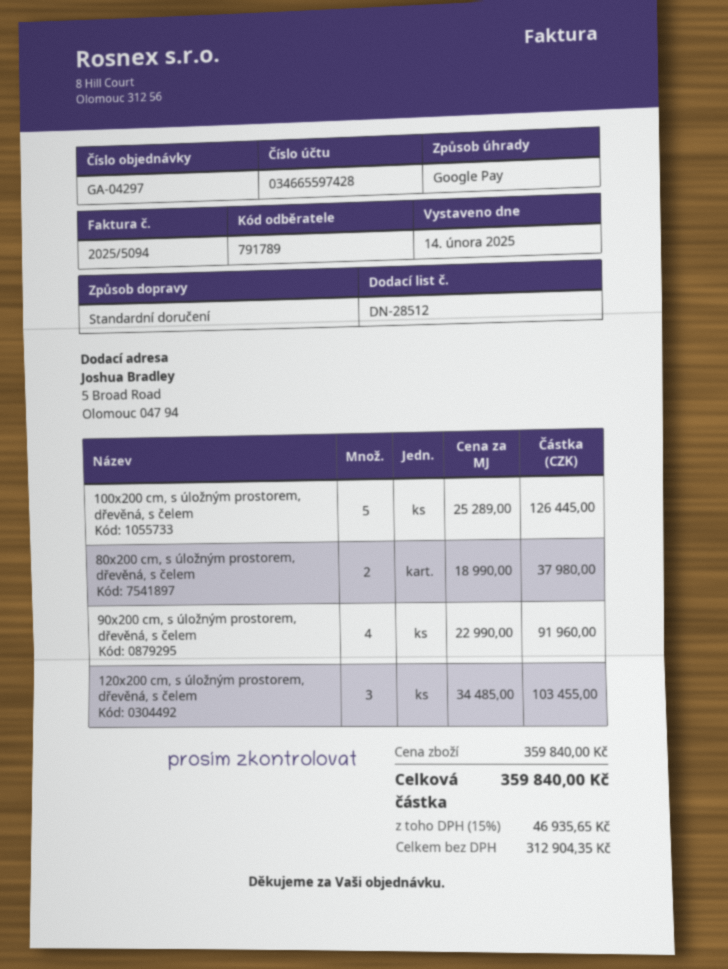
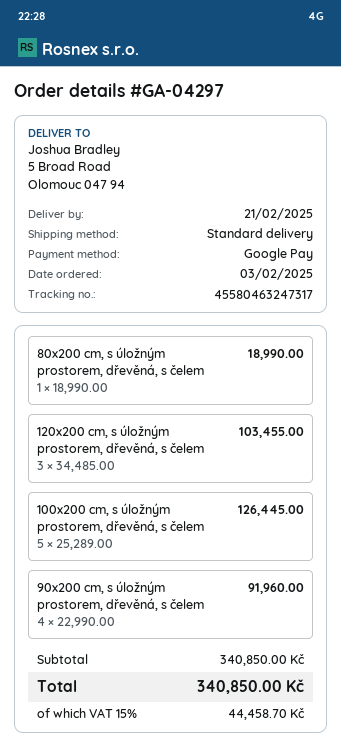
80x200 cm, s úložným prostorem, dřevěná, s čelem: 2 x 18990.00 = 37980.00 -> 1 x 18990.00 = 18990.00
subtotal: 359840.00 -> 340850.00
tax: 15% = 46935.65 -> 15% = 44458.70
total: 359840.00 -> 340850.00

